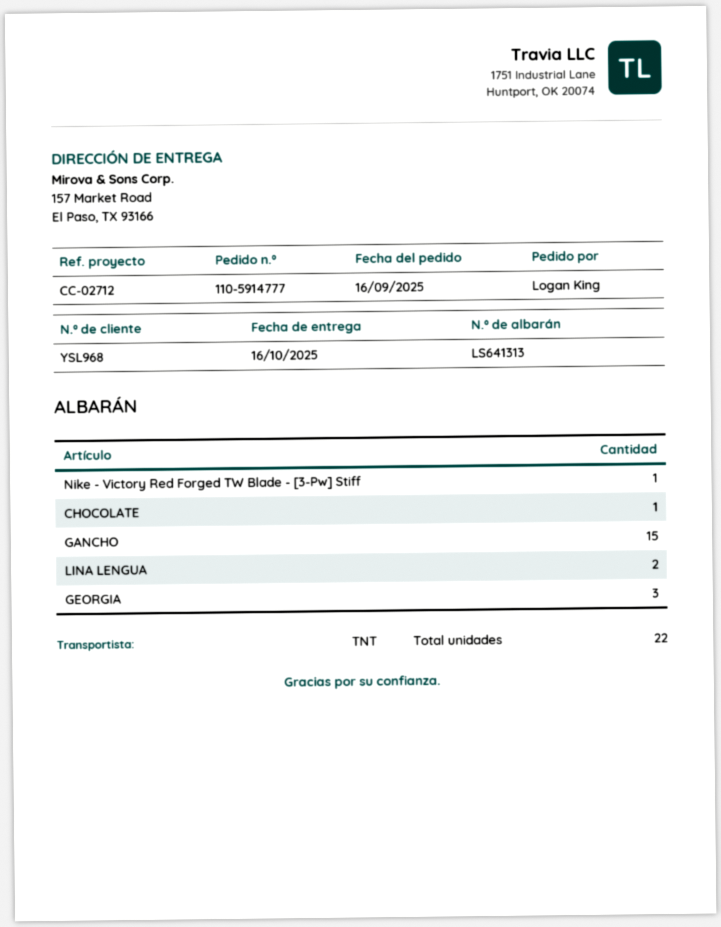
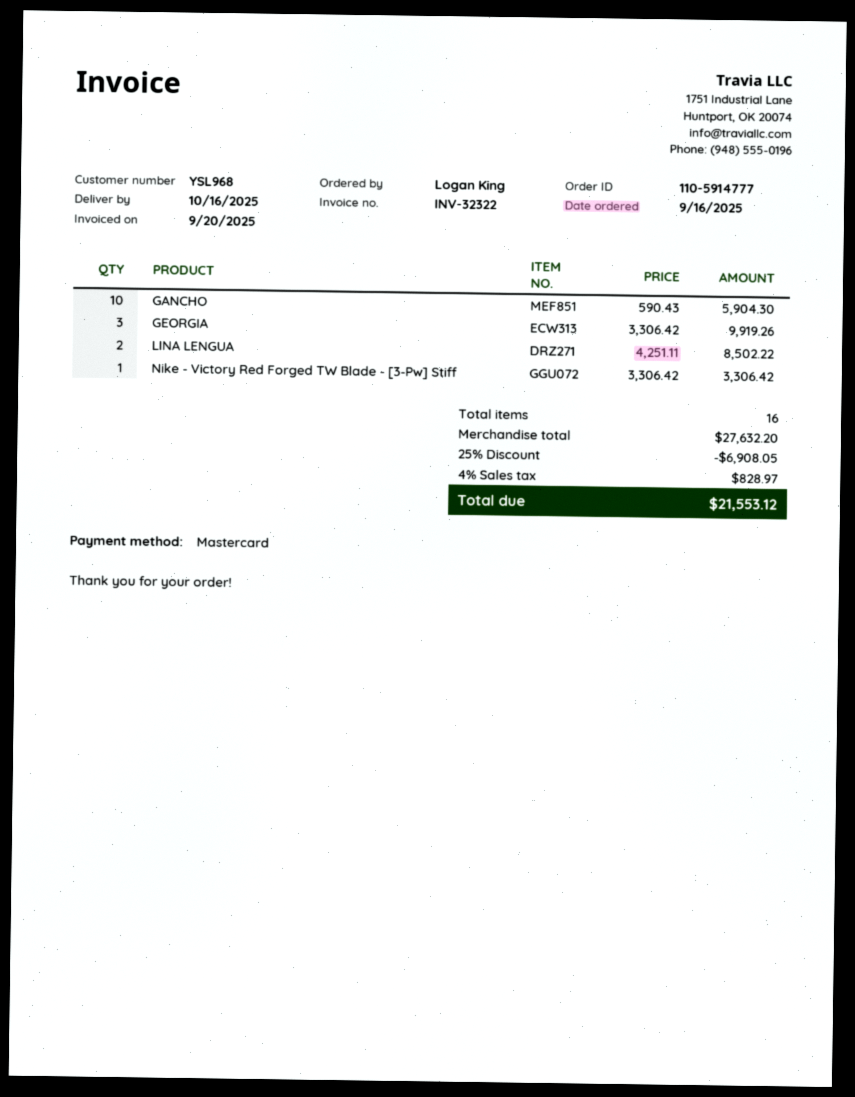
CHOCOLATE: 1 -> none
GANCHO: 15 -> 10
total quantity: 22 -> 16

